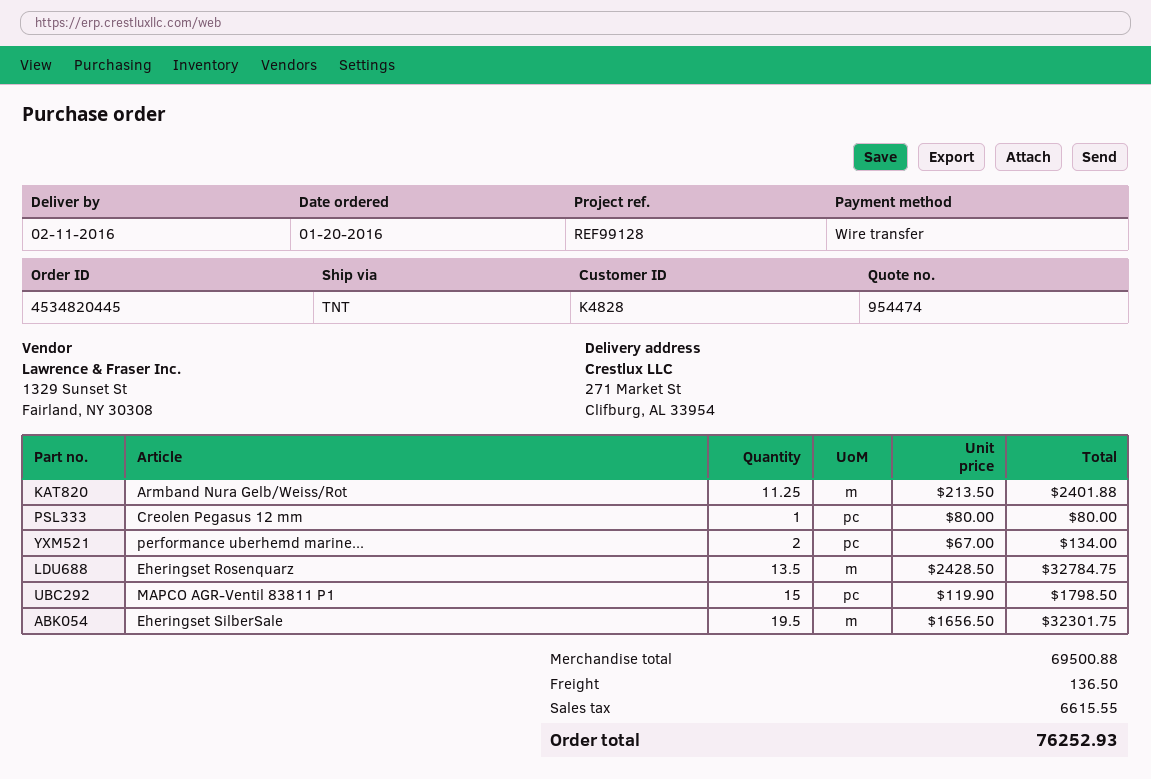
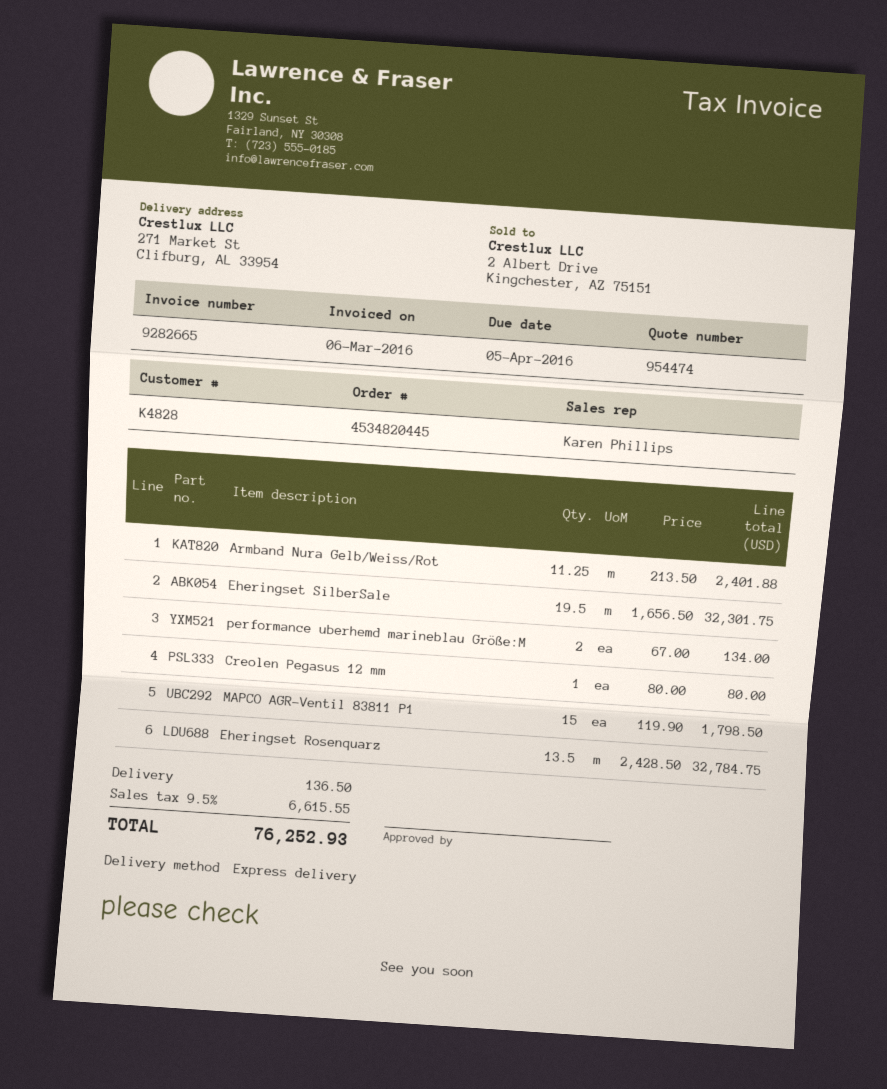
shipping method: TNT -> express

